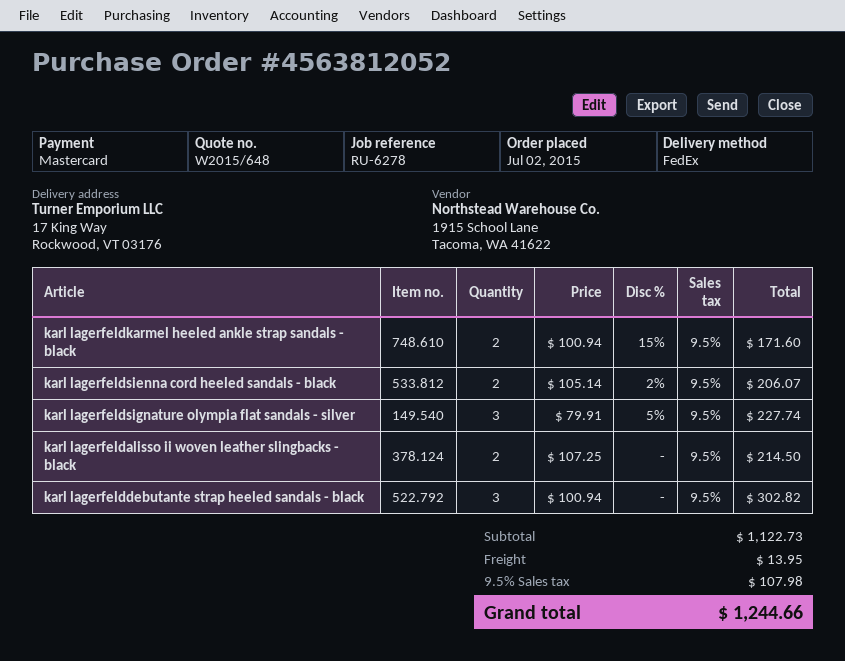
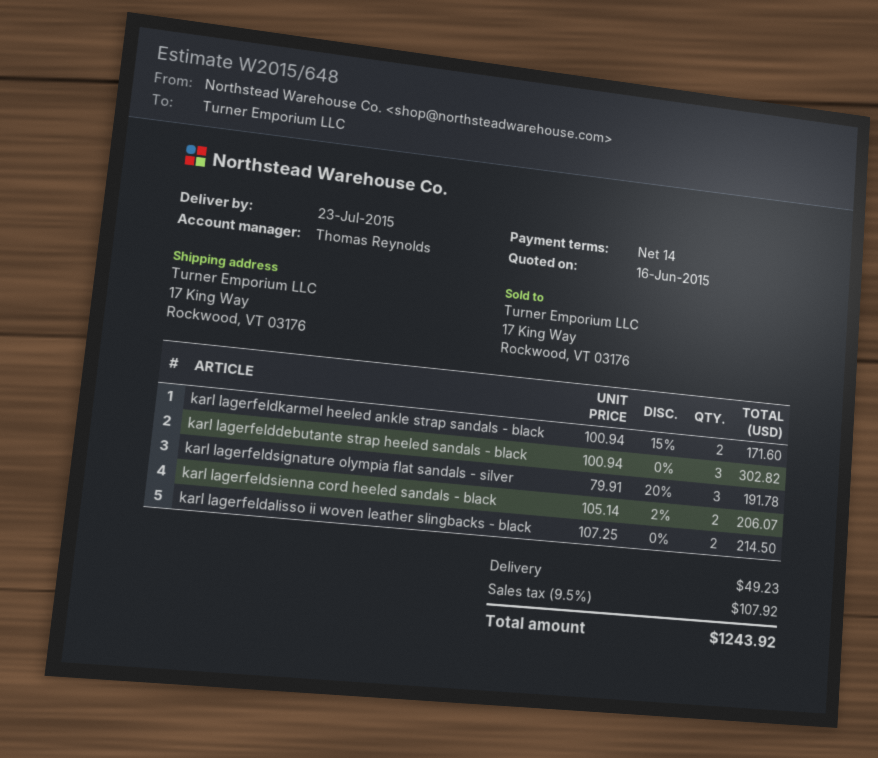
karl lagerfeldsignature olympia flat sandals - silver: 3 x 79.91 - 5% = 227.74 -> 3 x 79.91 - 20% = 191.78
shipping: 13.95 -> 49.23
tax: 9.5% = 107.98 -> 9.5% = 107.92
total: 1244.66 -> 1243.92

